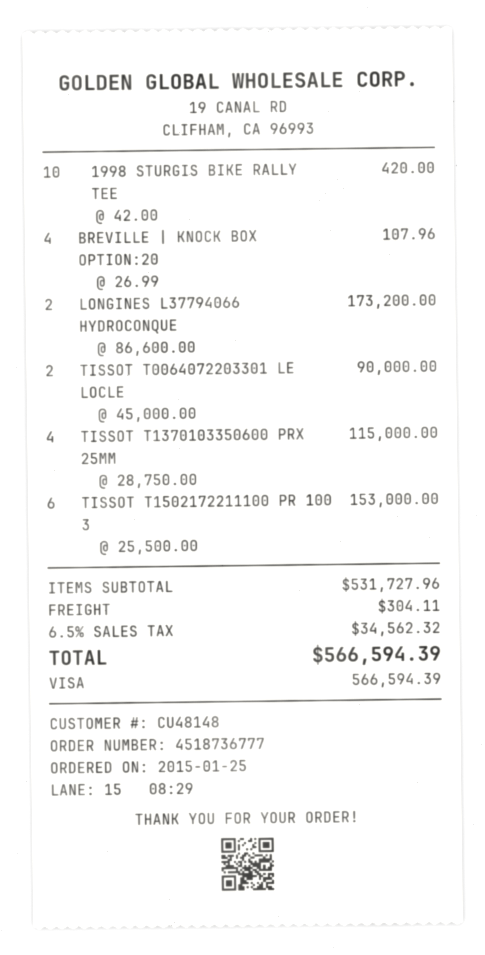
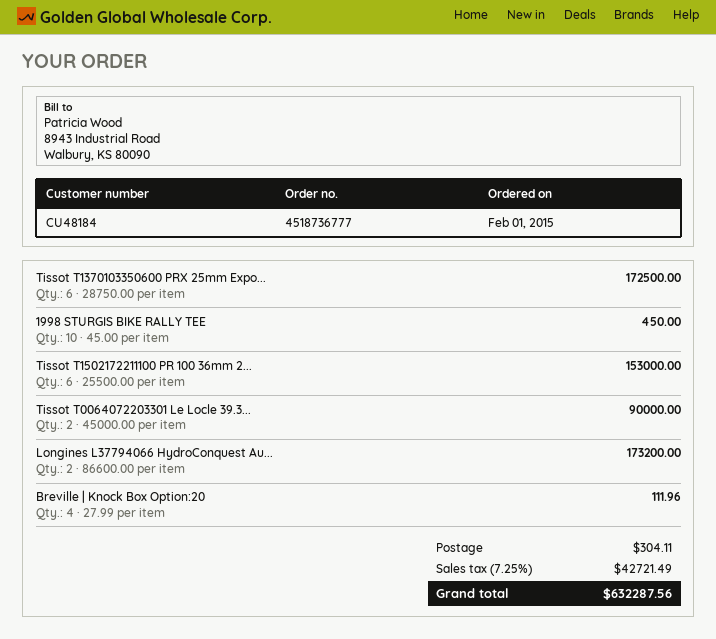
order date: 2015-01-25 -> 2015-02-01
customer number: CU48148 -> CU48184
1998 STURGIS BIKE RALLY TEE: 10 x 42.00 = 420.00 -> 10 x 45.00 = 450.00
BREVILLE | KNOCK BOX OPTION:20: 4 x 26.99 = 107.96 -> 4 x 27.99 = 111.96
TISSOT T1370103350600 PRX 25MM: 4 x 28750.00 = 115000.00 -> 6 x 28750.00 = 172500.00
tax: 6.5% = 34562.32 -> 7.25% = 42721.49
total: 566594.39 -> 632287.56

